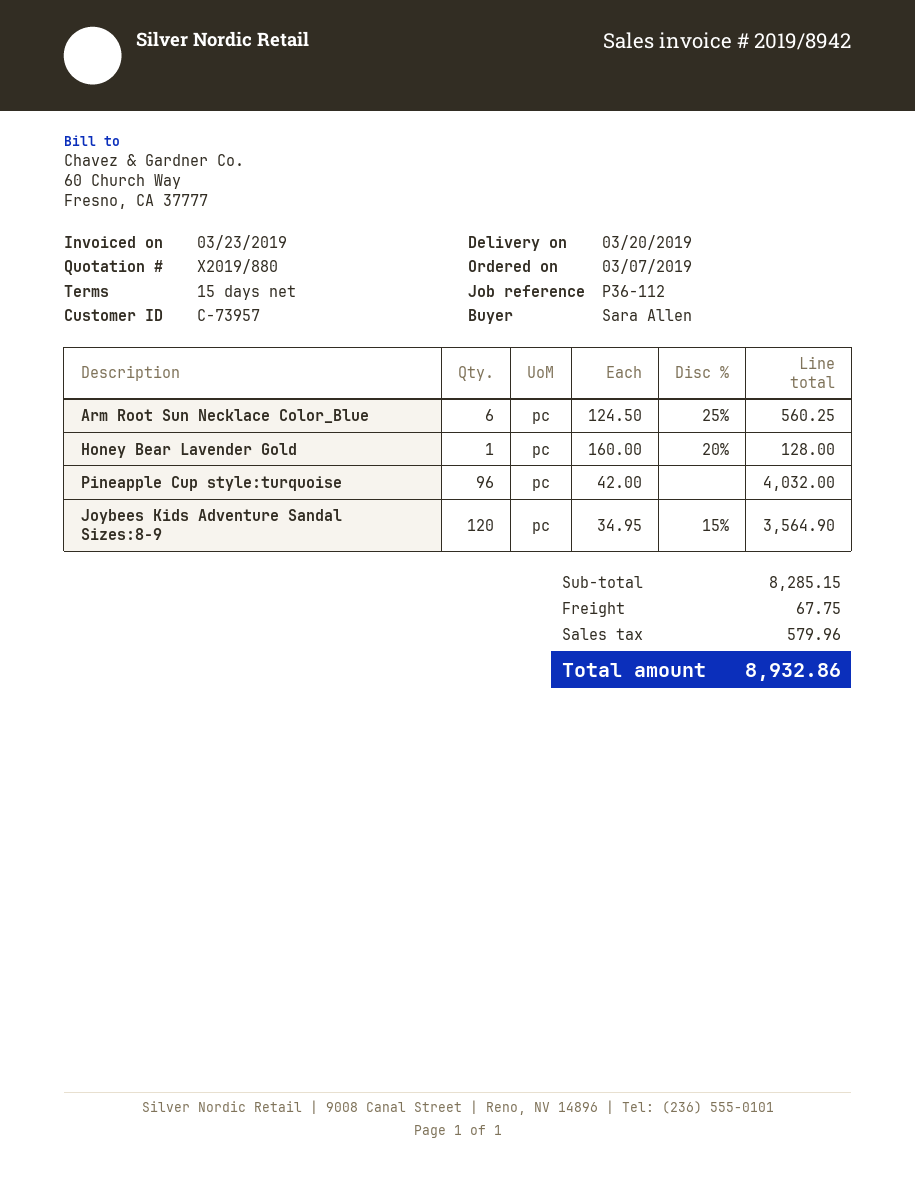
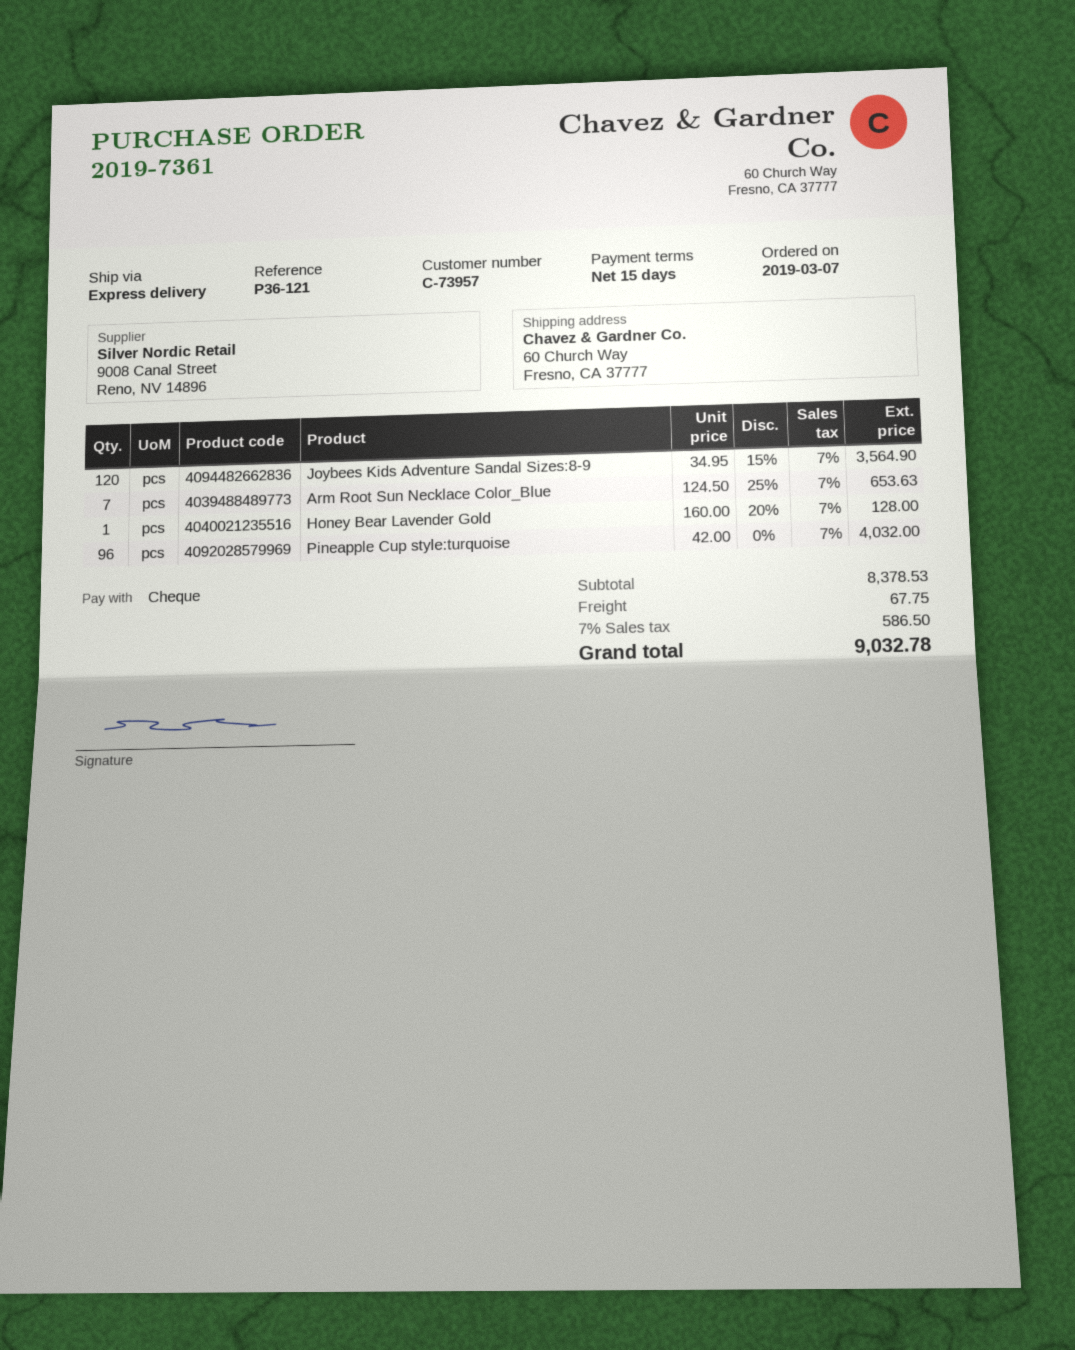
reference: P36-112 -> P36-121
Arm Root Sun Necklace Color_Blue: 6 x 124.50 - 25% = 560.25 -> 7 x 124.50 - 25% = 653.63
subtotal: 8285.15 -> 8378.53
tax: 579.96 -> 586.50
total: 8932.86 -> 9032.78

